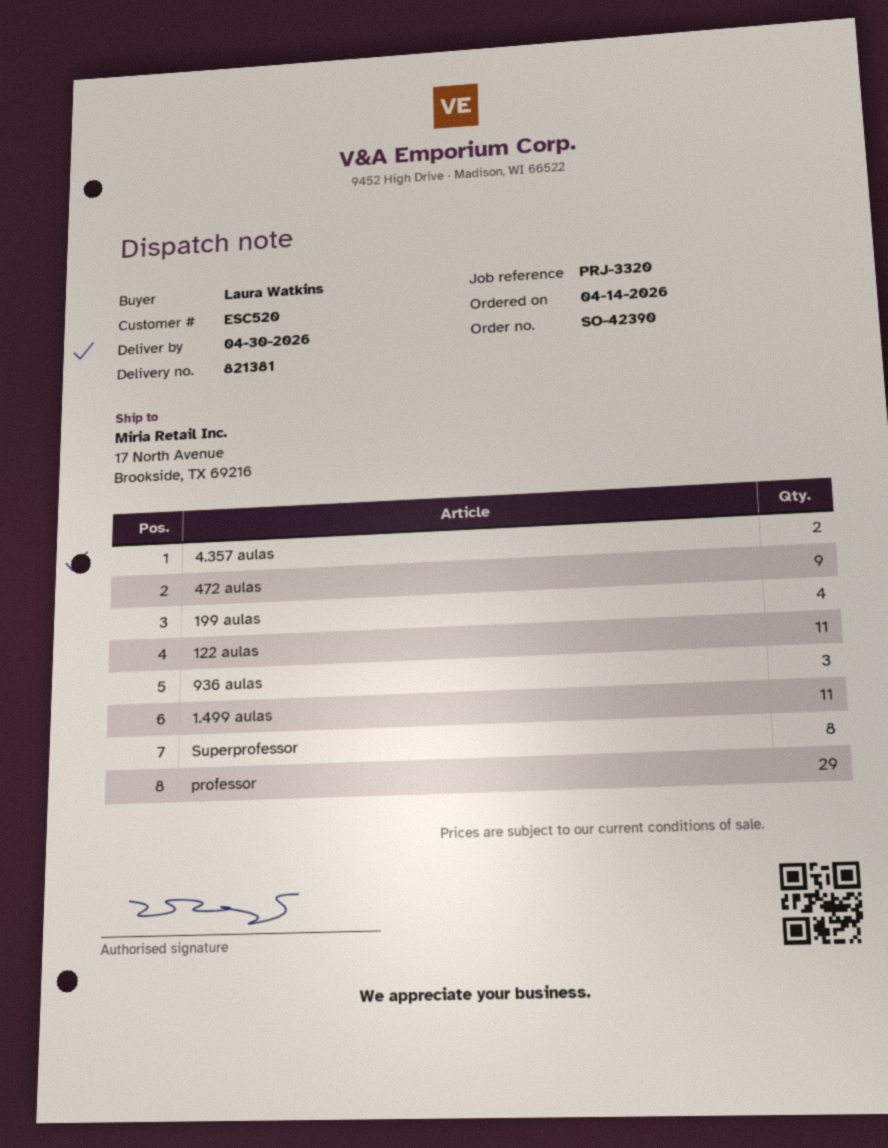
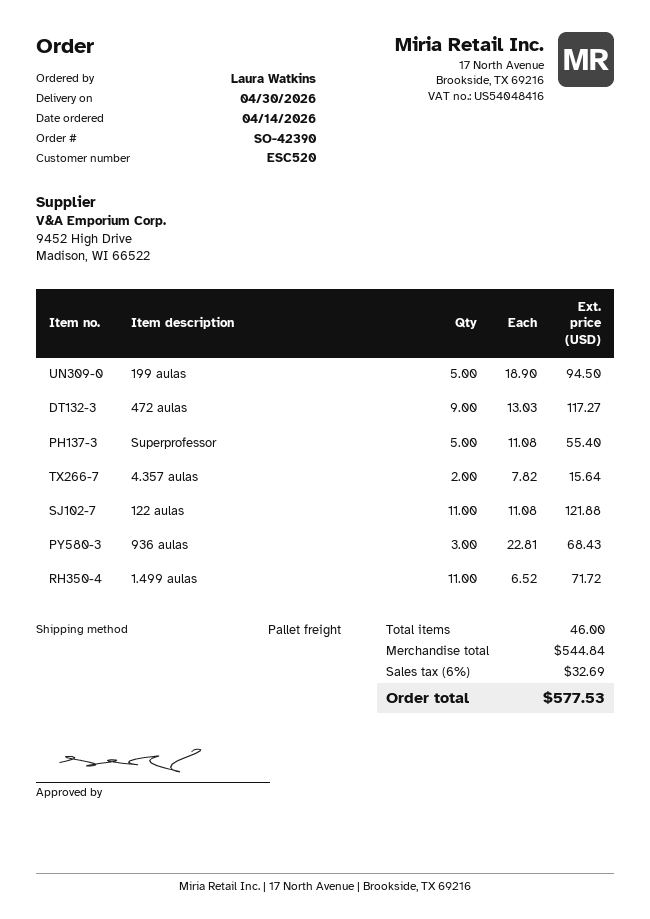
199 aulas: 4 -> 5
Superprofessor: 8 -> 5
professor: 29 -> none

